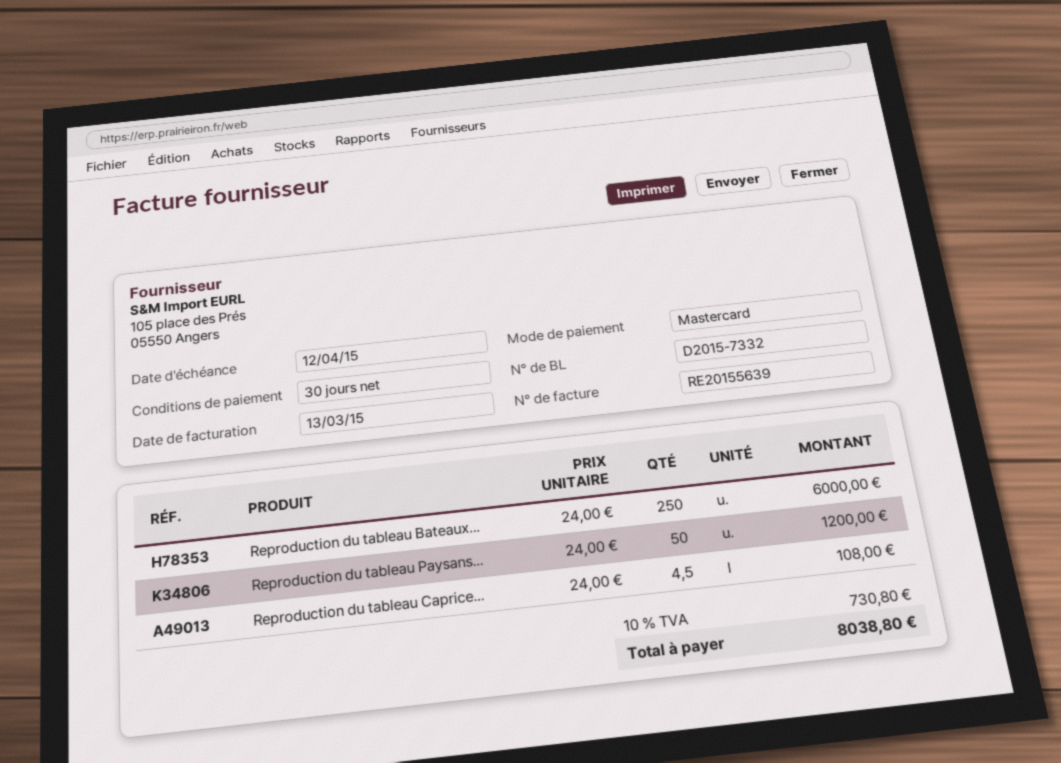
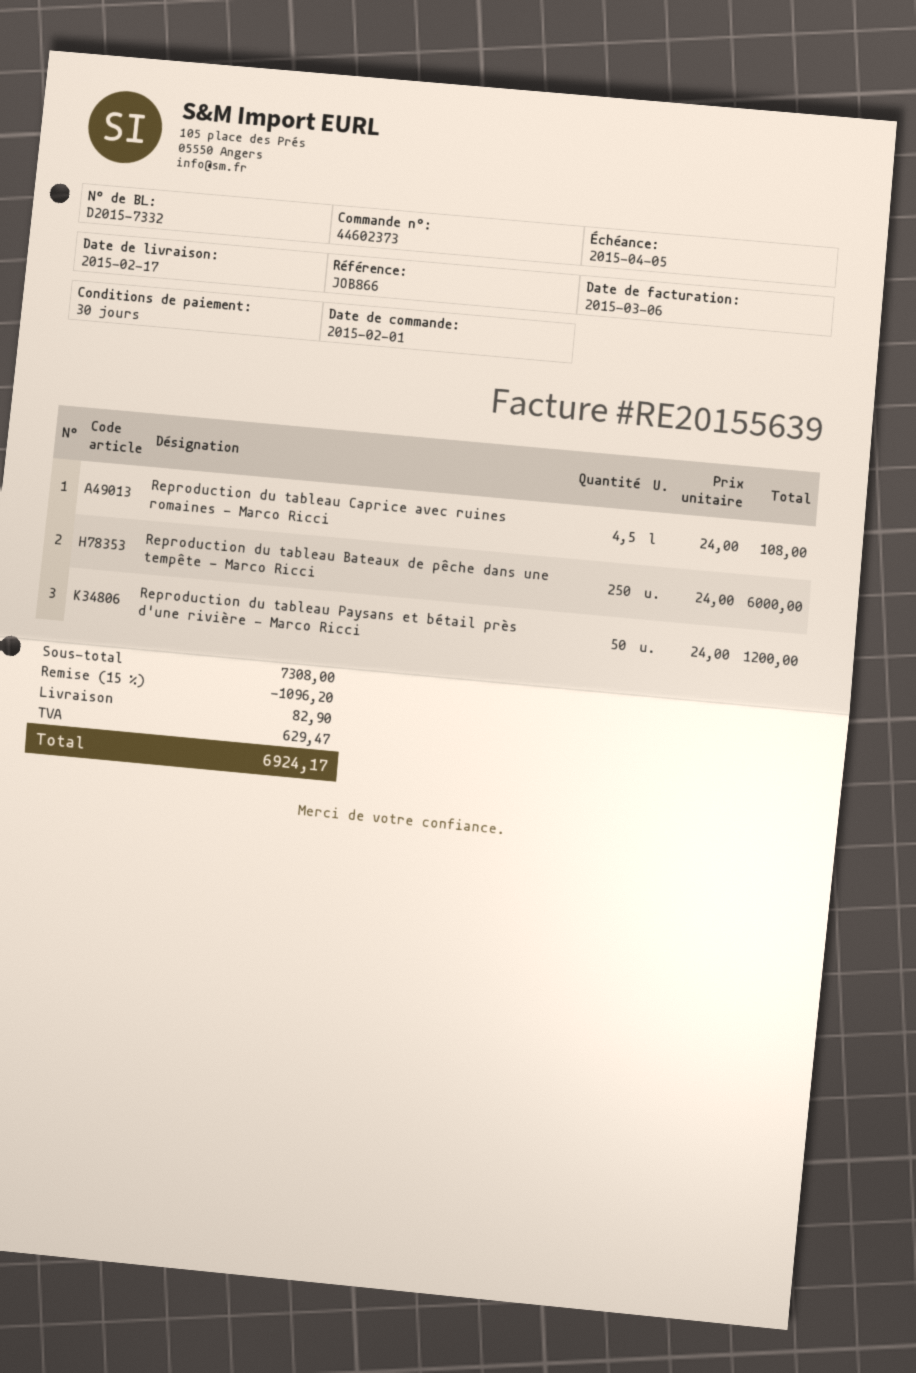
invoice date: 2015-03-13 -> 2015-03-06
due date: 2015-04-12 -> 2015-04-05
discount: none -> 15% = 1096.20
shipping: none -> 82.90
tax: 730.80 -> 629.47
total: 8038.80 -> 6924.17

